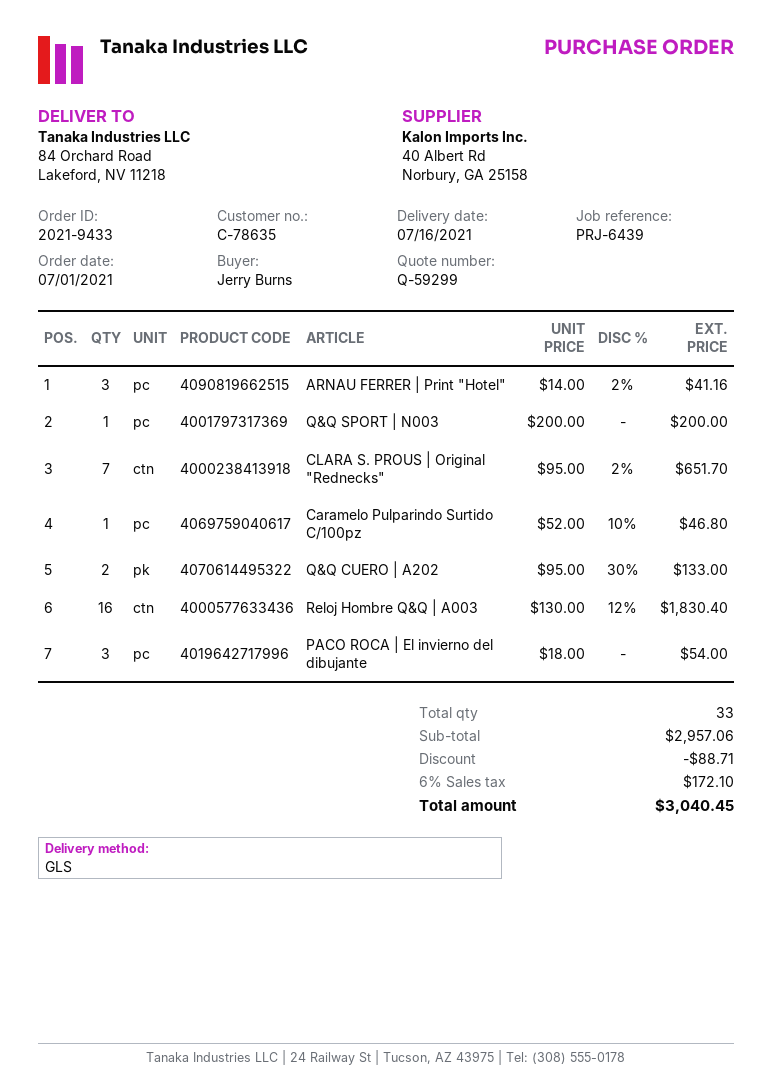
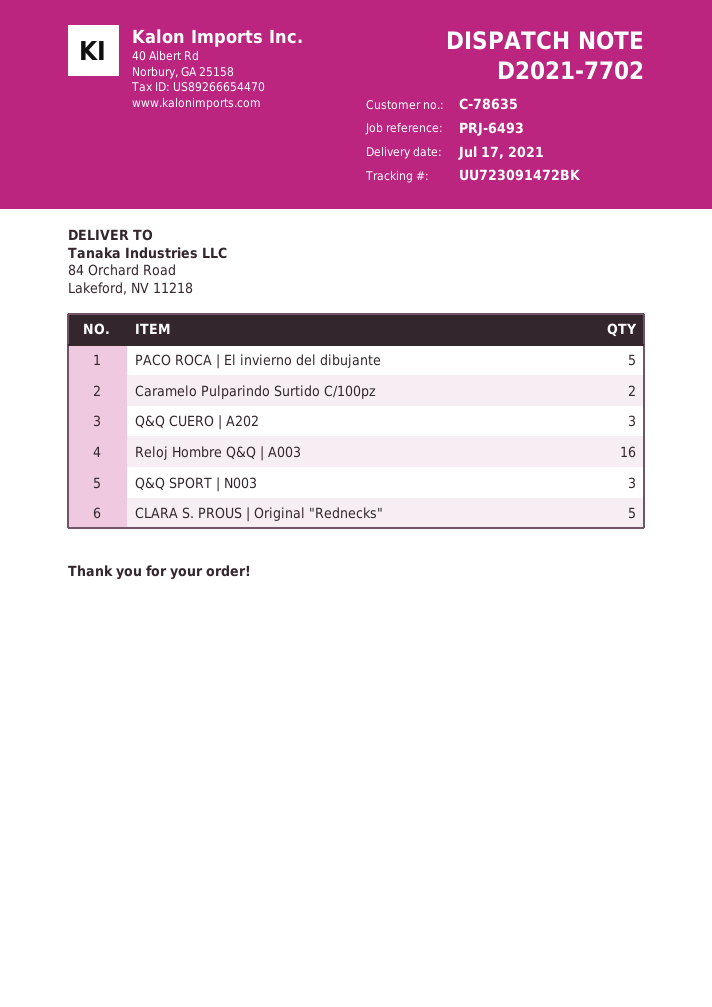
delivery date: 2021-07-16 -> 2021-07-17
reference: PRJ-6439 -> PRJ-6493
ARNAU FERRER | Print "Hotel": 3 -> none
Q&Q SPORT | N003: 1 -> 3
CLARA S. PROUS | Original "Rednecks": 7 -> 5
Caramelo Pulparindo Surtido C/100pz: 1 -> 2
Q&Q CUERO | A202: 2 -> 3
PACO ROCA | El invierno del dibujante: 3 -> 5

